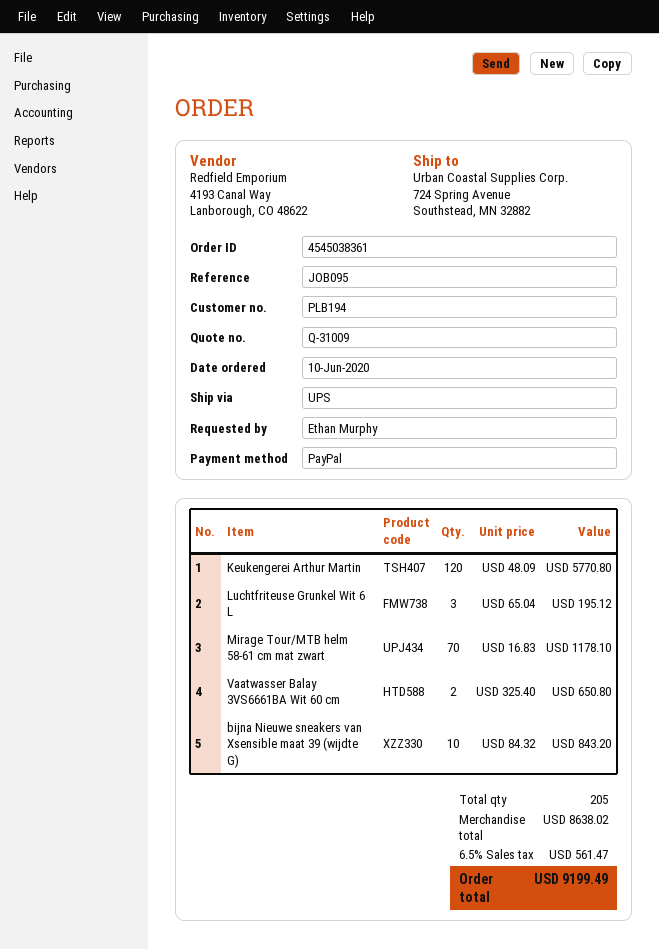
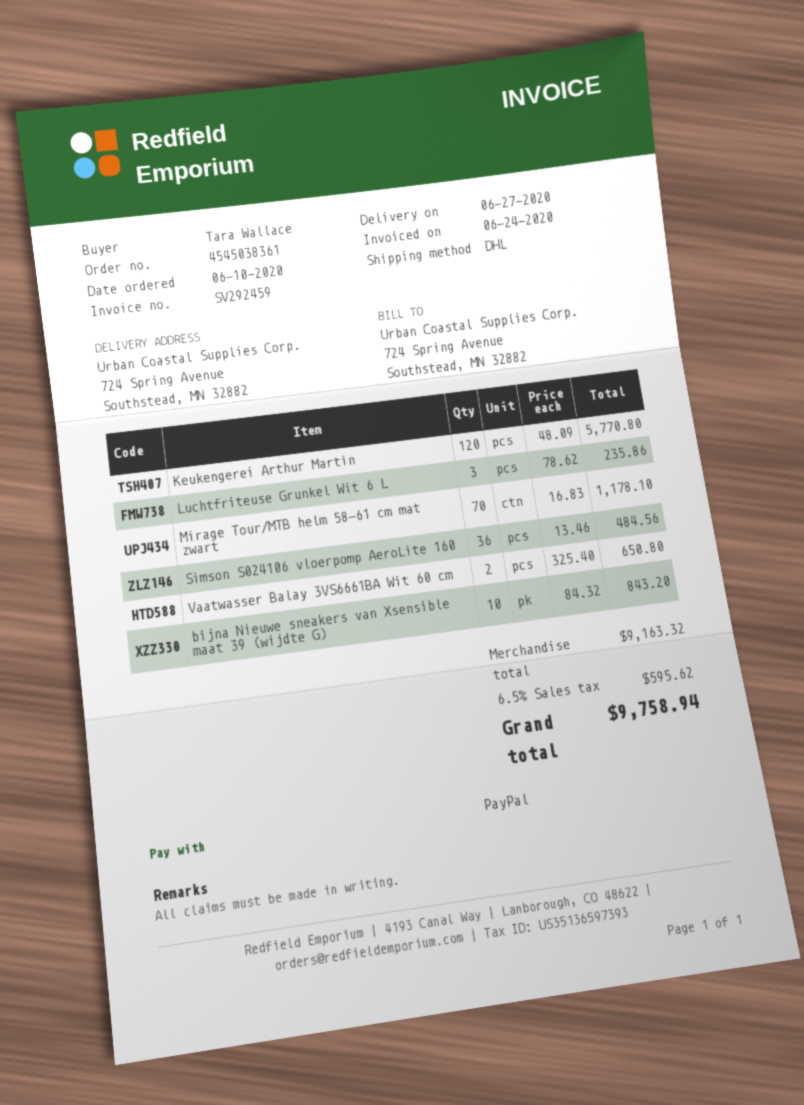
ordered by: Ethan Murphy -> Tara Wallace
shipping method: UPS -> DHL
Luchtfriteuse Grunkel Wit 6 L: 3 x 65.04 = 195.12 -> 3 x 78.62 = 235.86
Simson S024106 vloerpomp AeroLite 160: none -> 36 x 13.46 = 484.56
subtotal: 8638.02 -> 9163.32
tax: 6.5% = 561.47 -> 6.5% = 595.62
total: 9199.49 -> 9758.94

